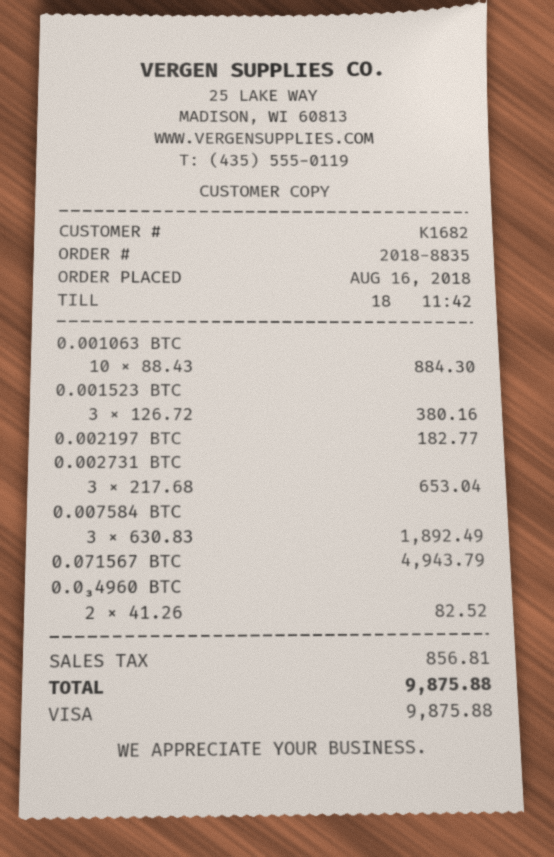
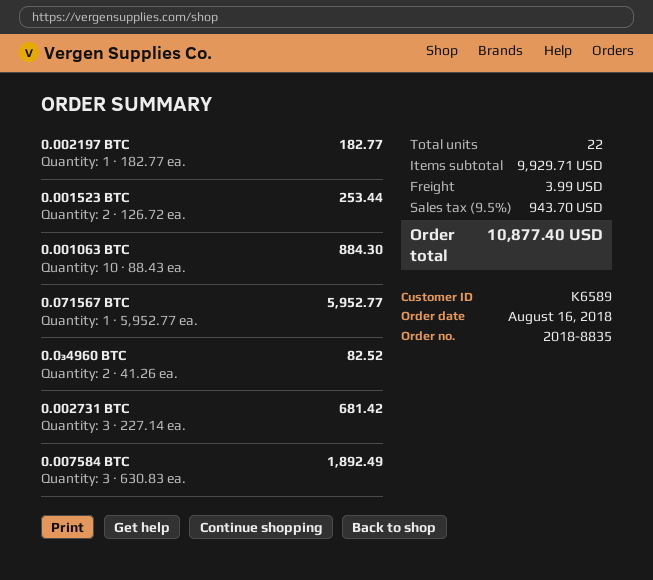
customer number: K1682 -> K6589
0.001523 BTC: 3 x 126.72 = 380.16 -> 2 x 126.72 = 253.44
0.002731 BTC: 3 x 217.68 = 653.04 -> 3 x 227.14 = 681.42
0.071567 BTC: 1 x 4943.79 = 4943.79 -> 1 x 5952.77 = 5952.77
shipping: none -> 3.99
tax: 856.81 -> 943.70
total: 9875.88 -> 10877.40

